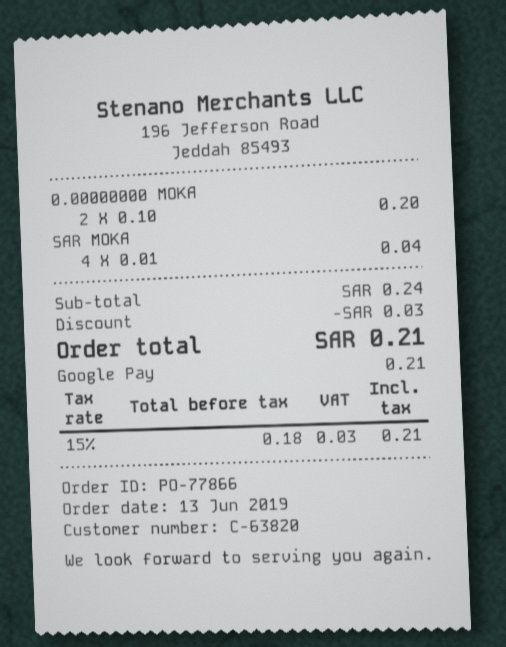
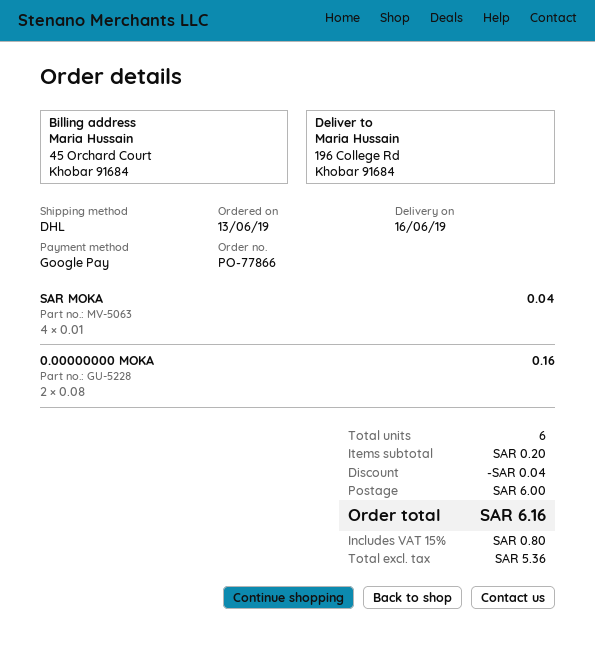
0.00000000 MOKA: 2 x 0.10 = 0.20 -> 2 x 0.08 = 0.16
subtotal: 0.24 -> 0.20
discount: 0.03 -> 0.04
shipping: none -> 6.00
net: 0.18 -> 5.36
tax: 15% = 0.03 -> 15% = 0.80
total: 0.21 -> 6.16

